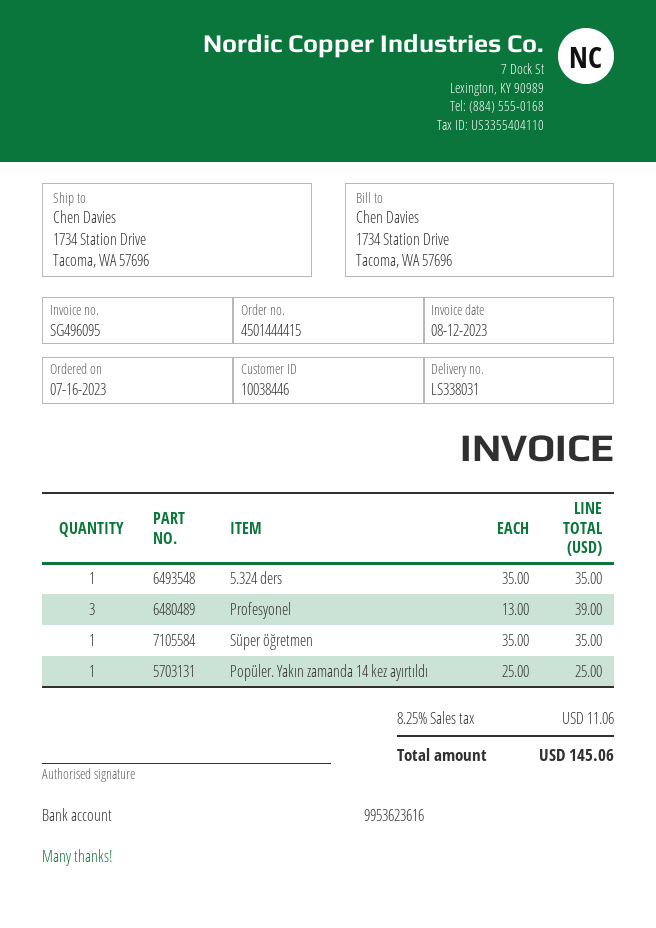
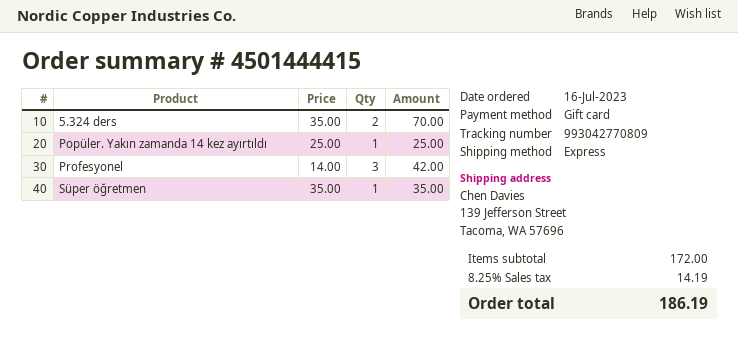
ship to: 1734 Station Drive, Tacoma, WA 57696 -> 139 Jefferson Street, Tacoma, WA 57696
5.324 ders: 1 x 35.00 = 35.00 -> 2 x 35.00 = 70.00
Profesyonel: 3 x 13.00 = 39.00 -> 3 x 14.00 = 42.00
tax: 8.25% = 11.06 -> 8.25% = 14.19
total: 145.06 -> 186.19

